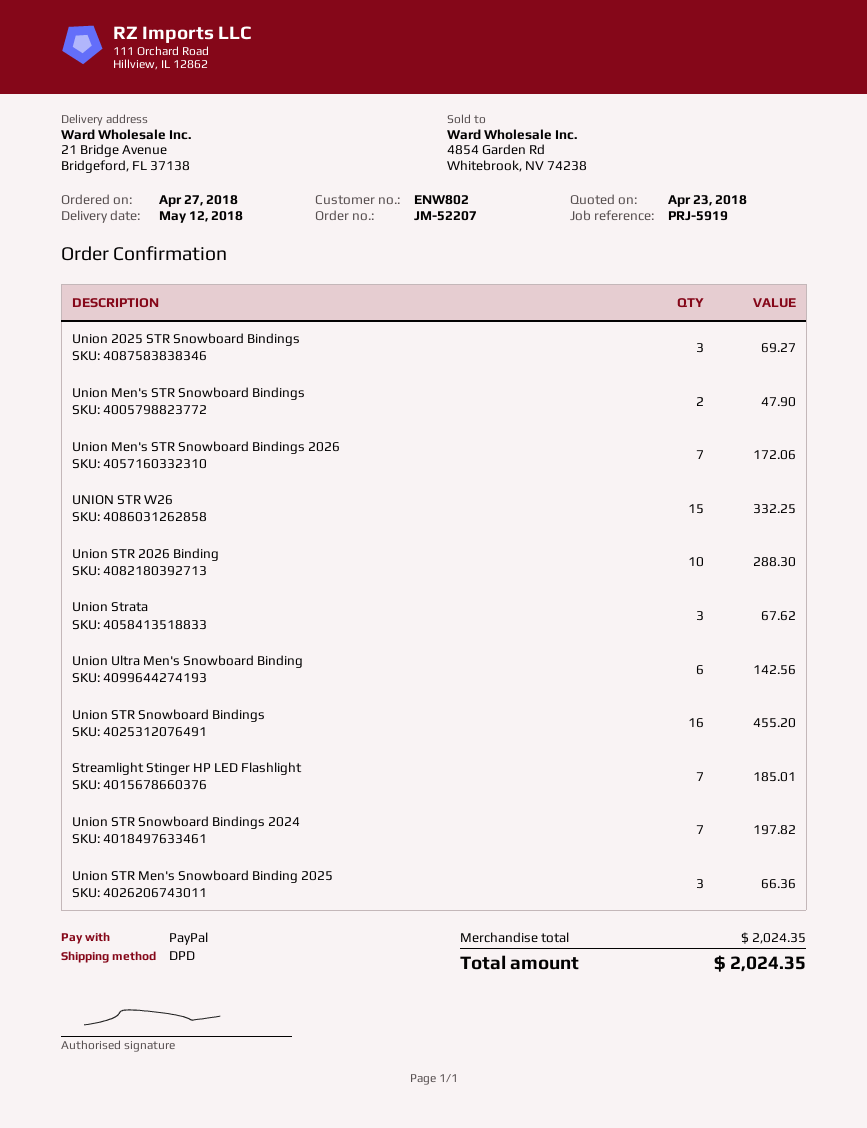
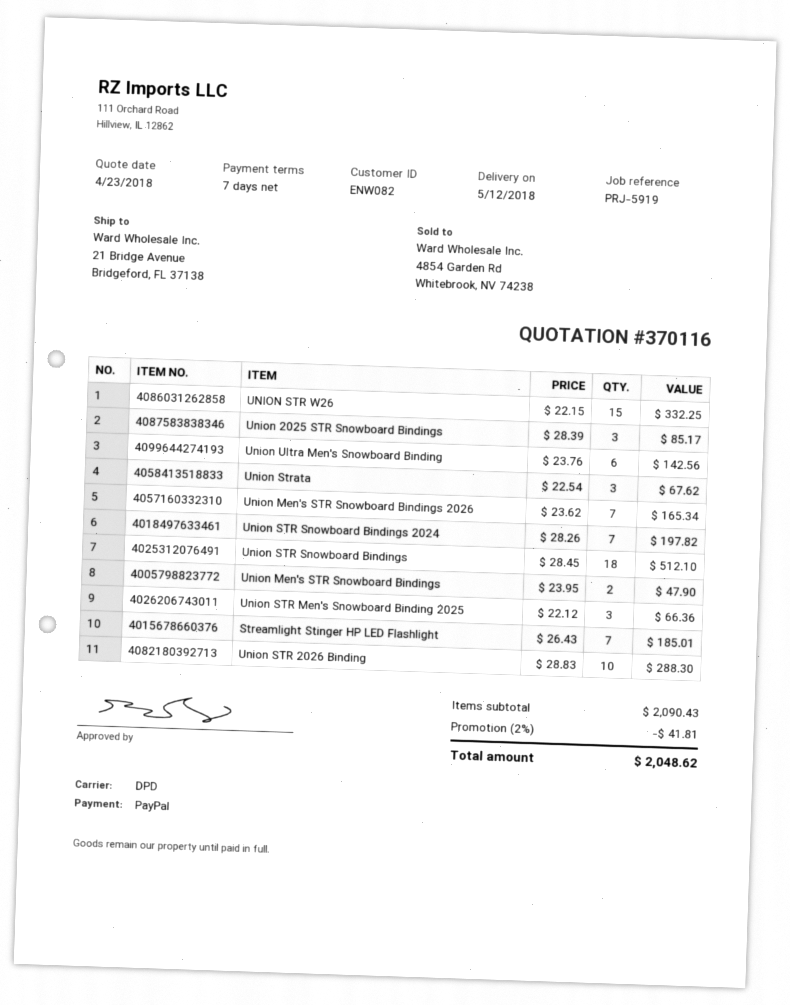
customer number: ENW802 -> ENW082
Union 2025 STR Snowboard Bindings: 3 for 69.27 -> 3 for 85.17
Union Men's STR Snowboard Bindings 2026: 7 for 172.06 -> 7 for 165.34
Union STR Snowboard Bindings: 16 for 455.20 -> 18 for 512.10
subtotal: 2024.35 -> 2090.43
discount: none -> 2% = 41.81
total: 2024.35 -> 2048.62

